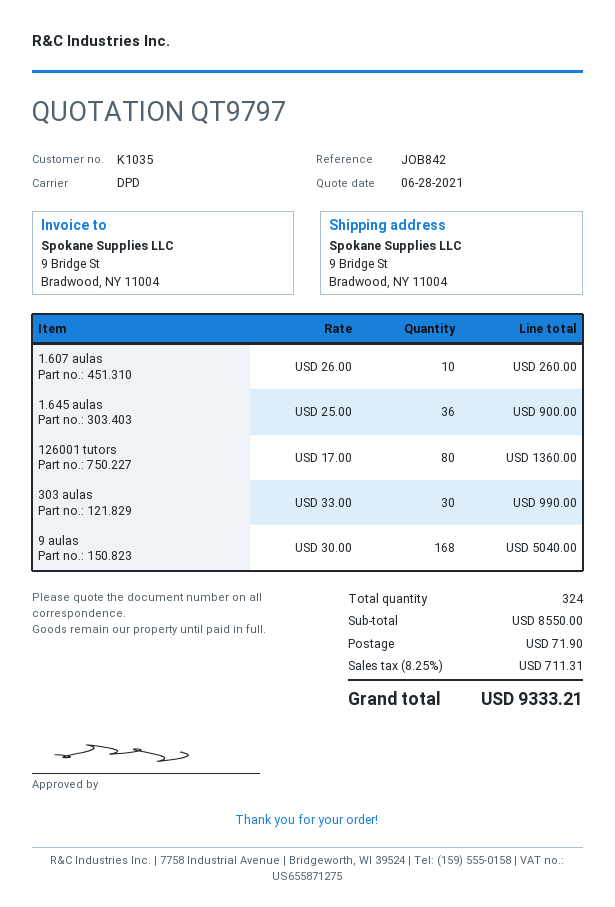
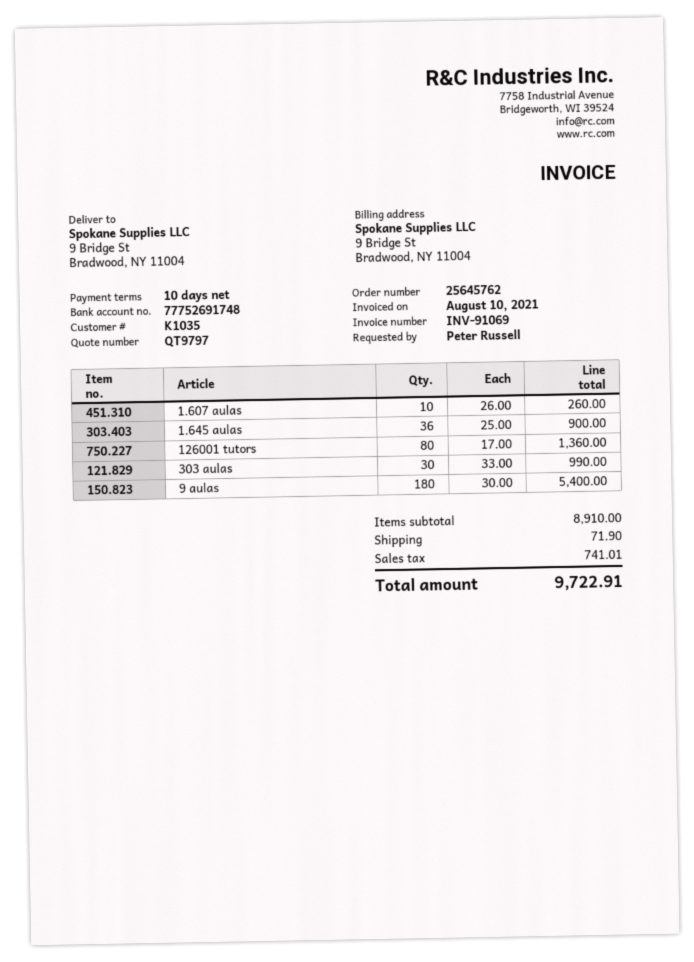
9 aulas: 168 x 30.00 = 5040.00 -> 180 x 30.00 = 5400.00
subtotal: 8550.00 -> 8910.00
tax: 711.31 -> 741.01
total: 9333.21 -> 9722.91

